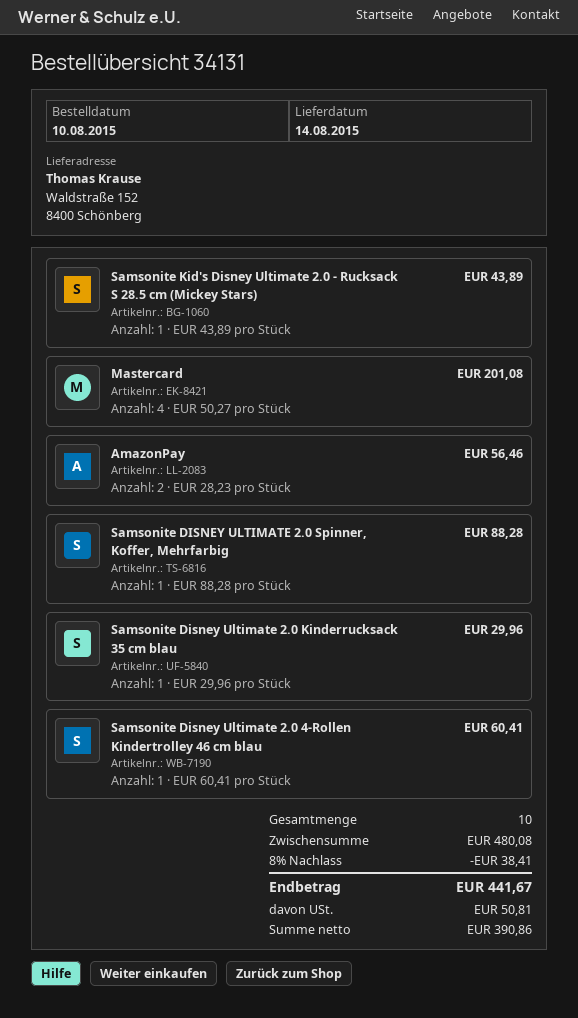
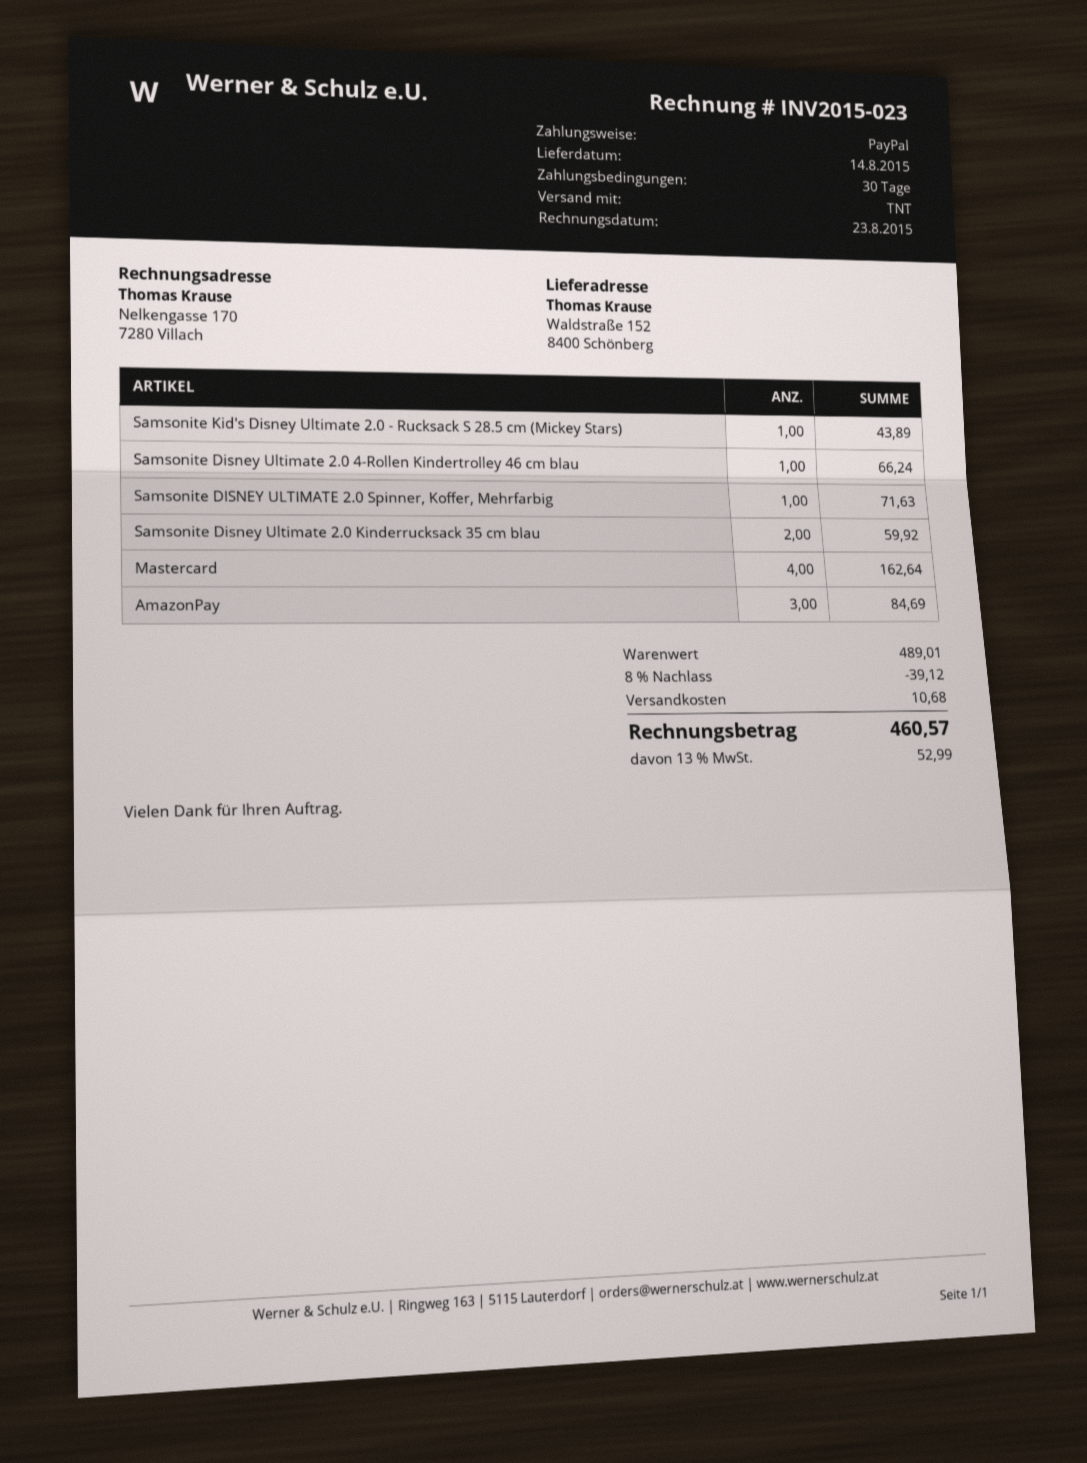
Mastercard: 4 for 201.08 -> 4 for 162.64
AmazonPay: 2 for 56.46 -> 3 for 84.69
Samsonite DISNEY ULTIMATE 2.0 Spinner, Koffer, Mehrfarbig: 1 for 88.28 -> 1 for 71.63
Samsonite Disney Ultimate 2.0 Kinderrucksack 35 cm blau: 1 for 29.96 -> 2 for 59.92
Samsonite Disney Ultimate 2.0 4-Rollen Kindertrolley 46 cm blau: 1 for 60.41 -> 1 for 66.24
subtotal: 480.08 -> 489.01
discount: 8% = 38.41 -> 8% = 39.12
shipping: none -> 10.68
tax: 50.81 -> 52.99
total: 441.67 -> 460.57

